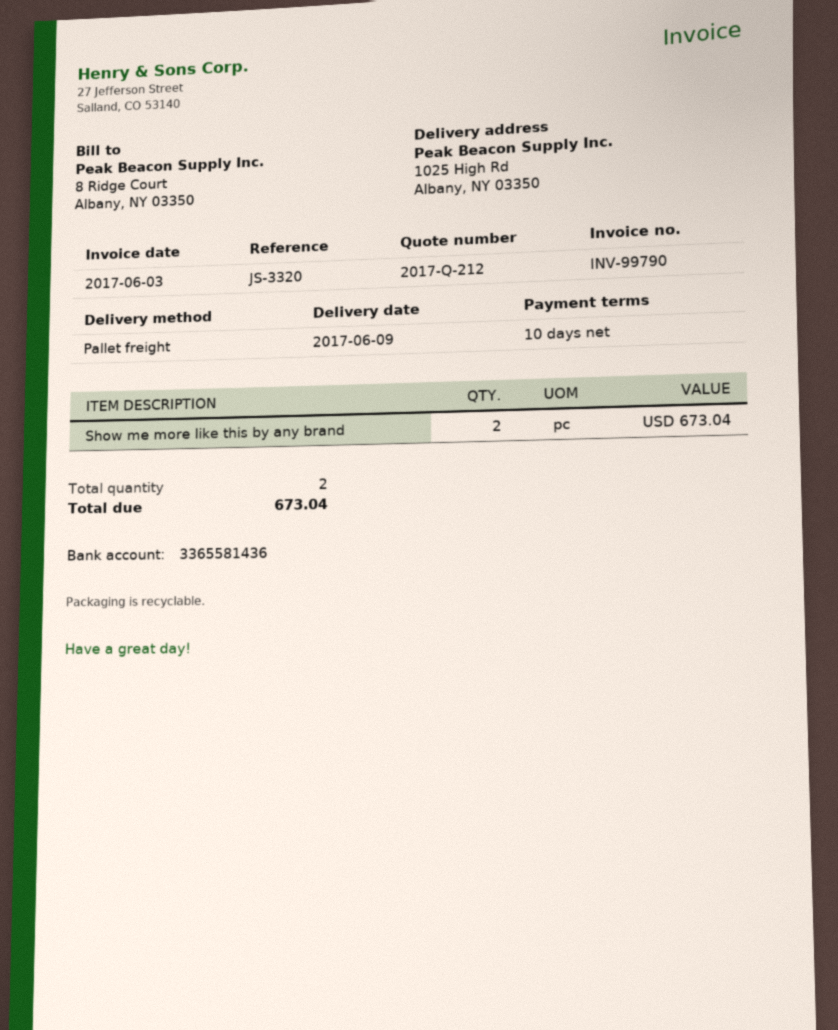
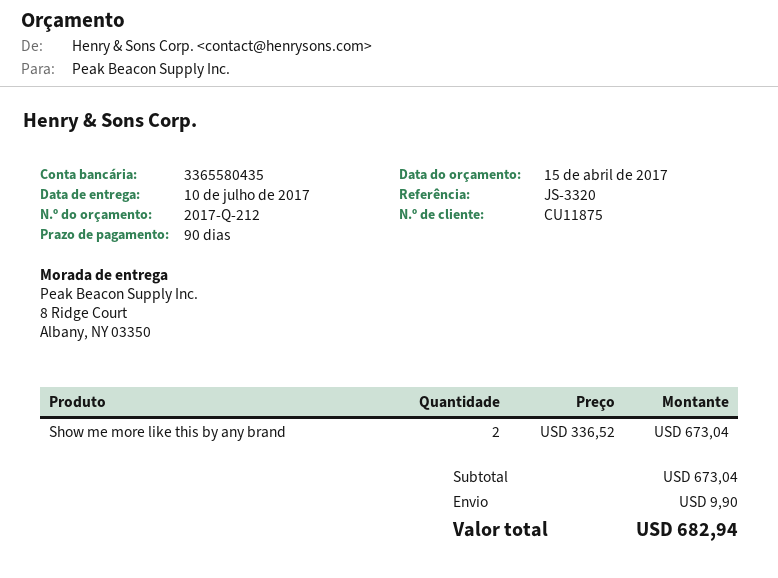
delivery date: 2017-06-09 -> 2017-07-10
payment terms: 10 days -> 90 days
bank account: 3365581436 -> 3365580435
ship to: 1025 High Rd, Albany, NY 03350 -> 8 Ridge Court, Albany, NY 03350
shipping: none -> 9.90
total: 673.04 -> 682.94

